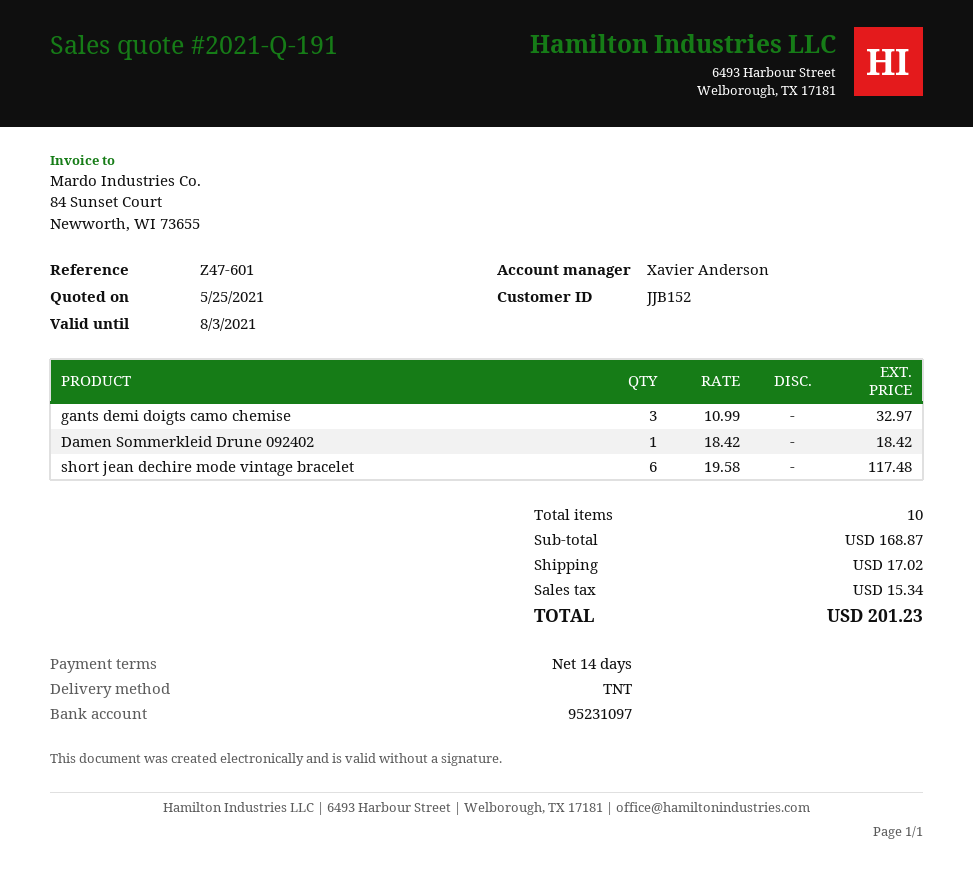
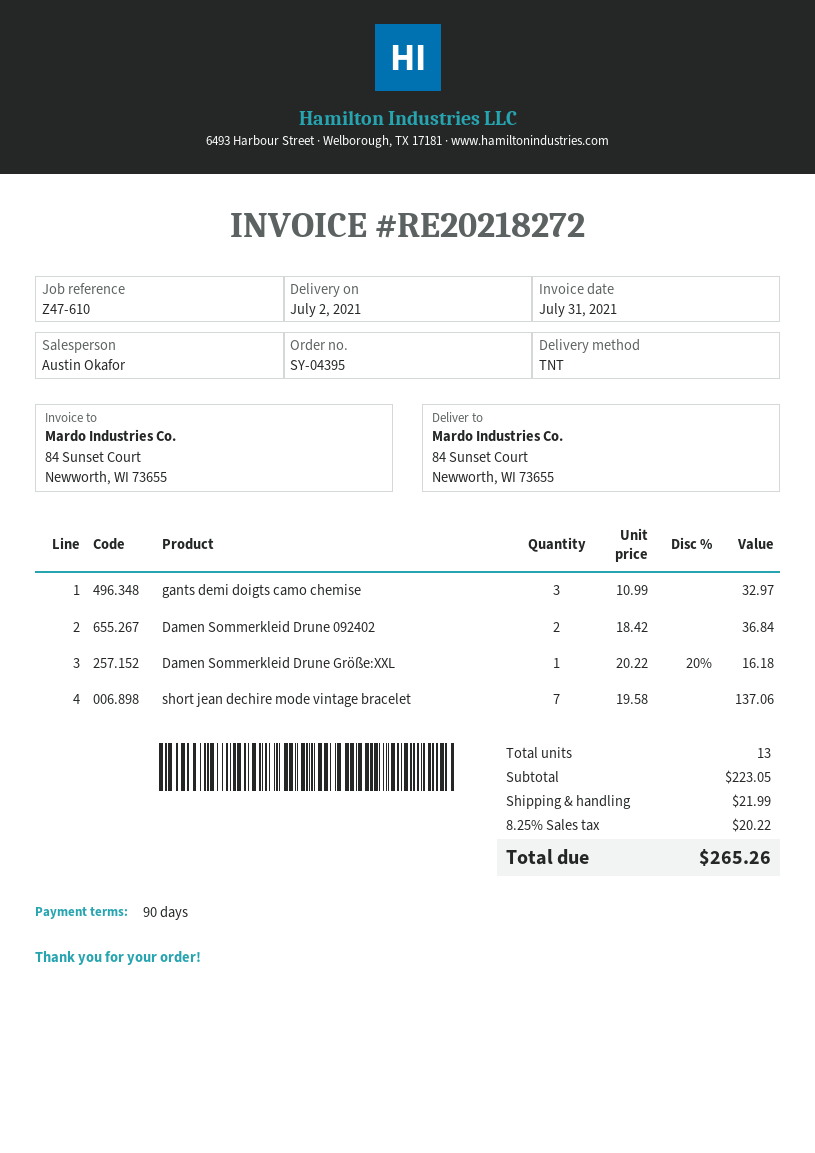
payment terms: 14 days -> 90 days
reference: Z47-601 -> Z47-610
sales rep: Xavier Anderson -> Austin Okafor
Damen Sommerkleid Drune 092402: 1 x 18.42 = 18.42 -> 2 x 18.42 = 36.84
short jean dechire mode vintage bracelet: 6 x 19.58 = 117.48 -> 7 x 19.58 = 137.06
Damen Sommerkleid Drune Größe:XXL: none -> 1 x 20.22 - 20% = 16.18
total quantity: 10 -> 13
subtotal: 168.87 -> 223.05
shipping: 17.02 -> 21.99
tax: 15.34 -> 20.22
total: 201.23 -> 265.26

